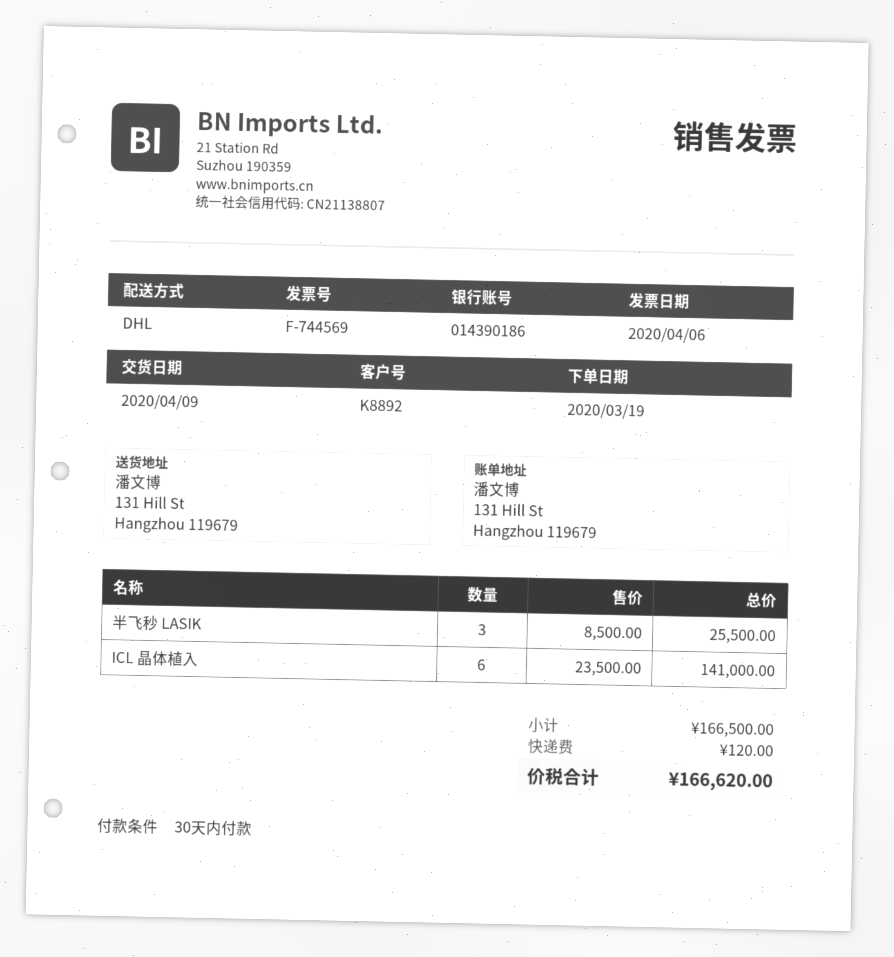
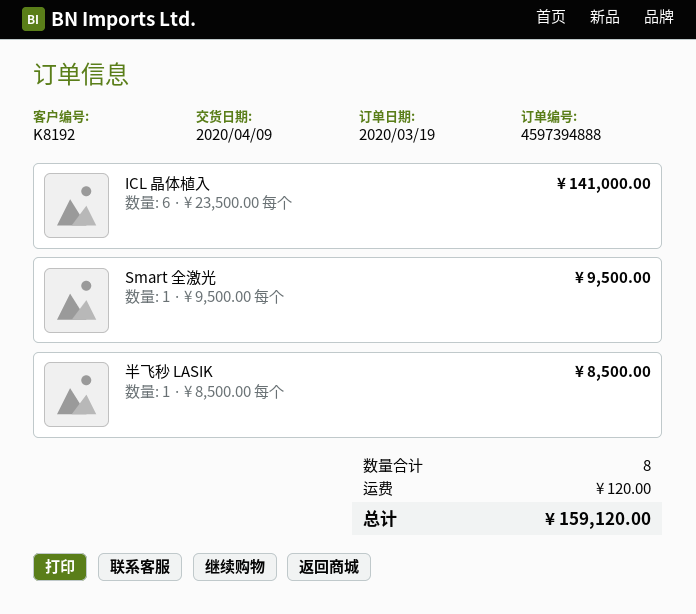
customer number: K8892 -> K8192
半飞秒 LASIK: 3 x 8500.00 = 25500.00 -> 1 x 8500.00 = 8500.00
Smart 全激光: none -> 1 x 9500.00 = 9500.00
total: 166620.00 -> 159120.00

